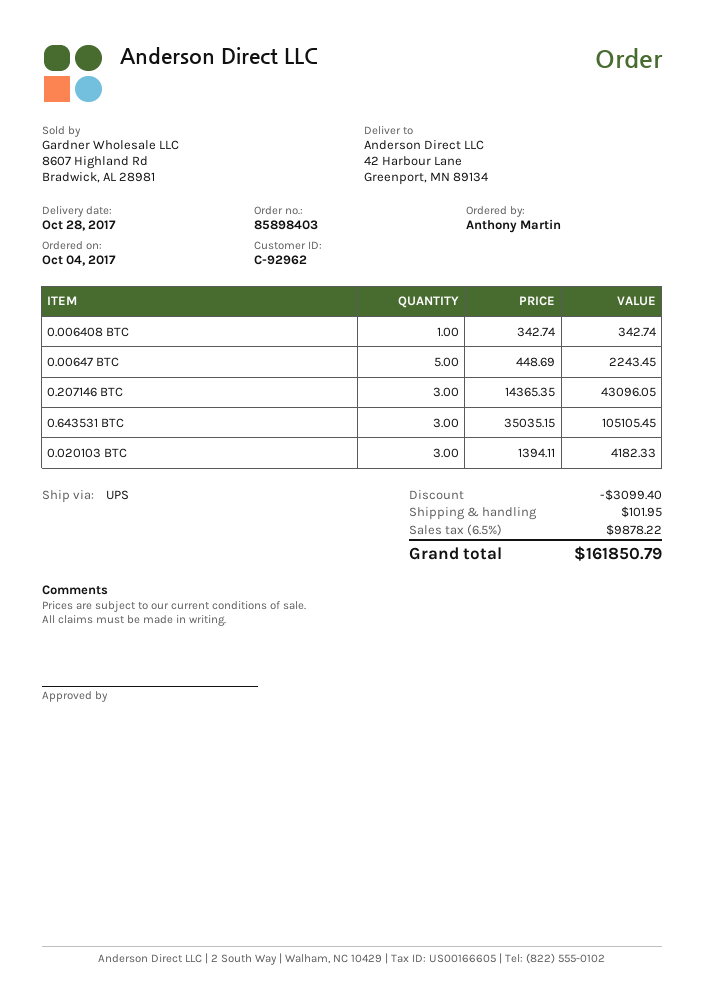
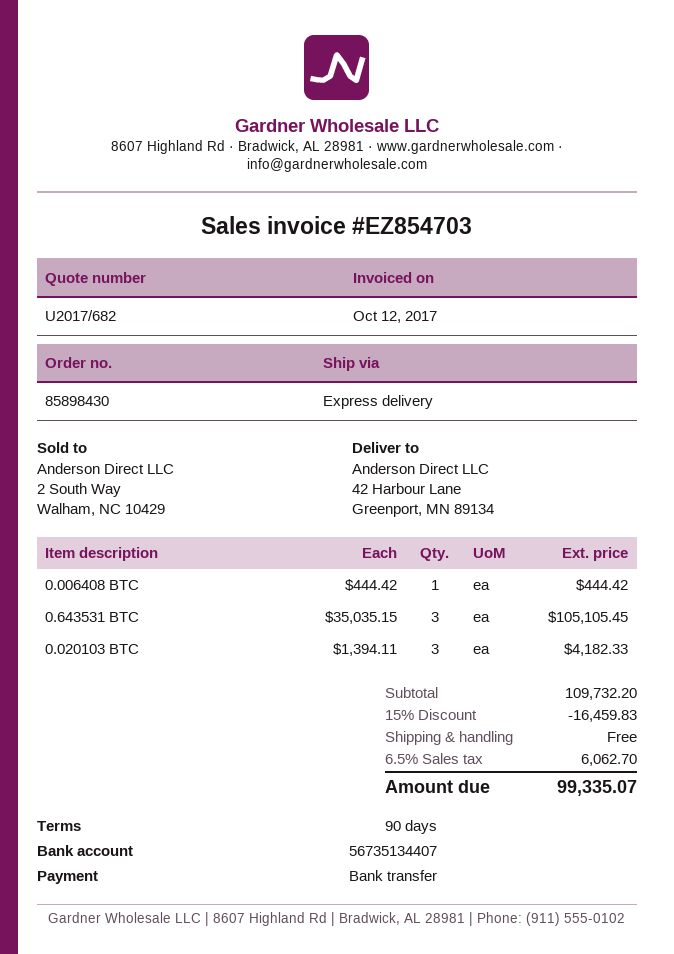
order number: 85898403 -> 85898430
shipping method: UPS -> express
0.006408 BTC: 1 x 342.74 = 342.74 -> 1 x 444.42 = 444.42
0.00647 BTC: 5 x 448.69 = 2243.45 -> none
0.207146 BTC: 3 x 14365.35 = 43096.05 -> none
discount: 3099.40 -> 16459.83
shipping: 101.95 -> 0.00
tax: 6.5% = 9878.22 -> 6.5% = 6062.70
total: 161850.79 -> 99335.07

